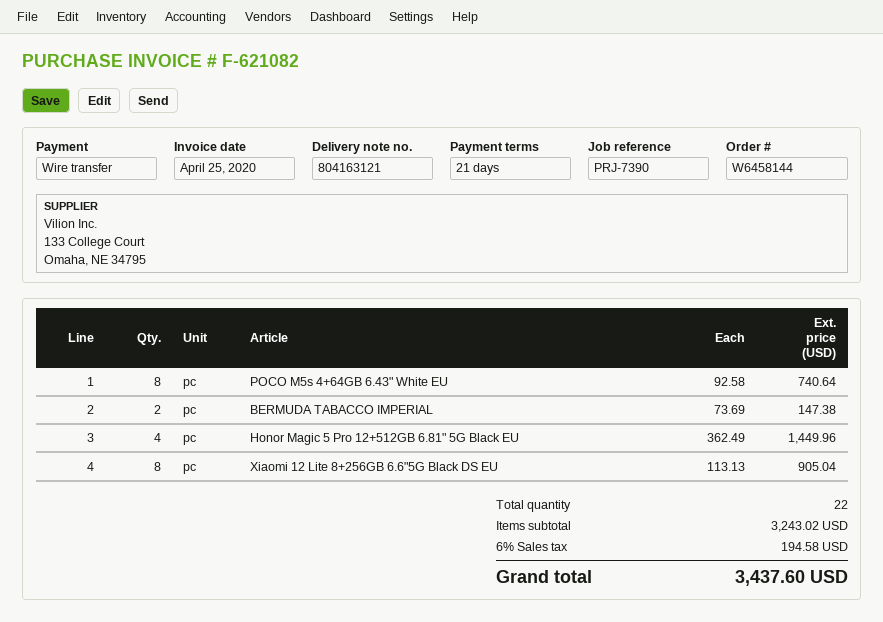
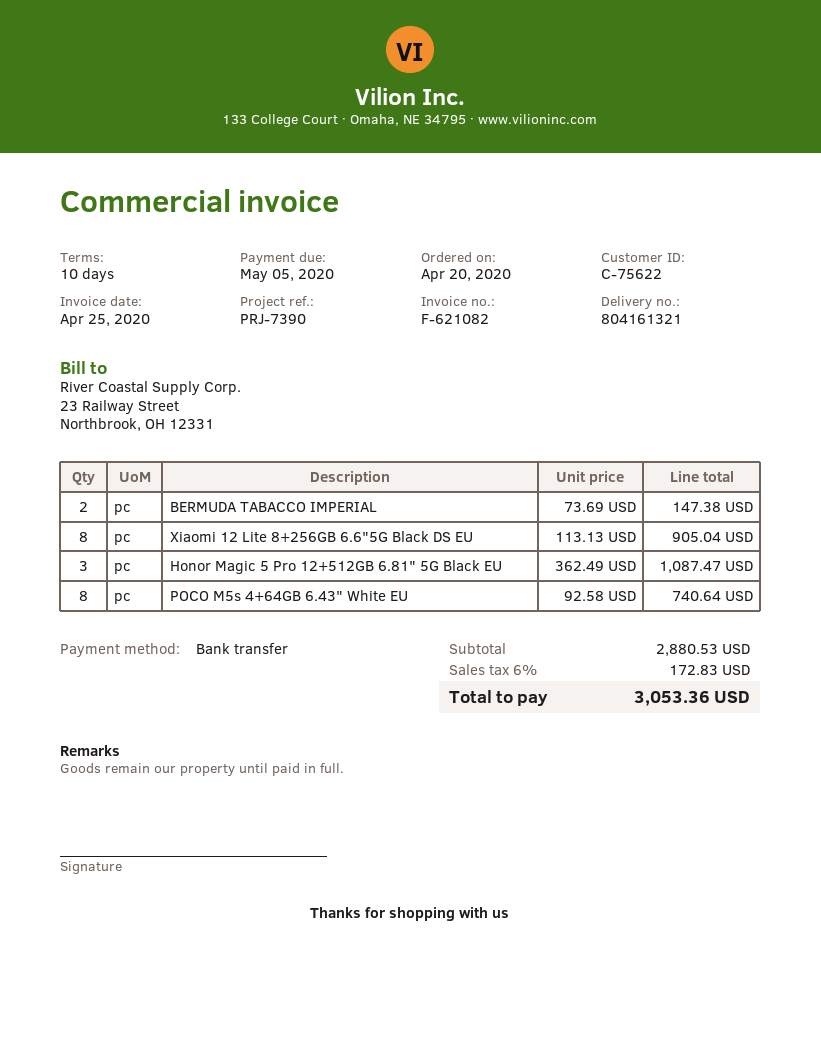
delivery note number: 804163121 -> 804161321
payment terms: 21 days -> 10 days
Honor Magic 5 Pro 12+512GB 6.81" 5G Black EU: 4 x 362.49 = 1449.96 -> 3 x 362.49 = 1087.47
subtotal: 3243.02 -> 2880.53
tax: 6% = 194.58 -> 6% = 172.83
total: 3437.60 -> 3053.36

